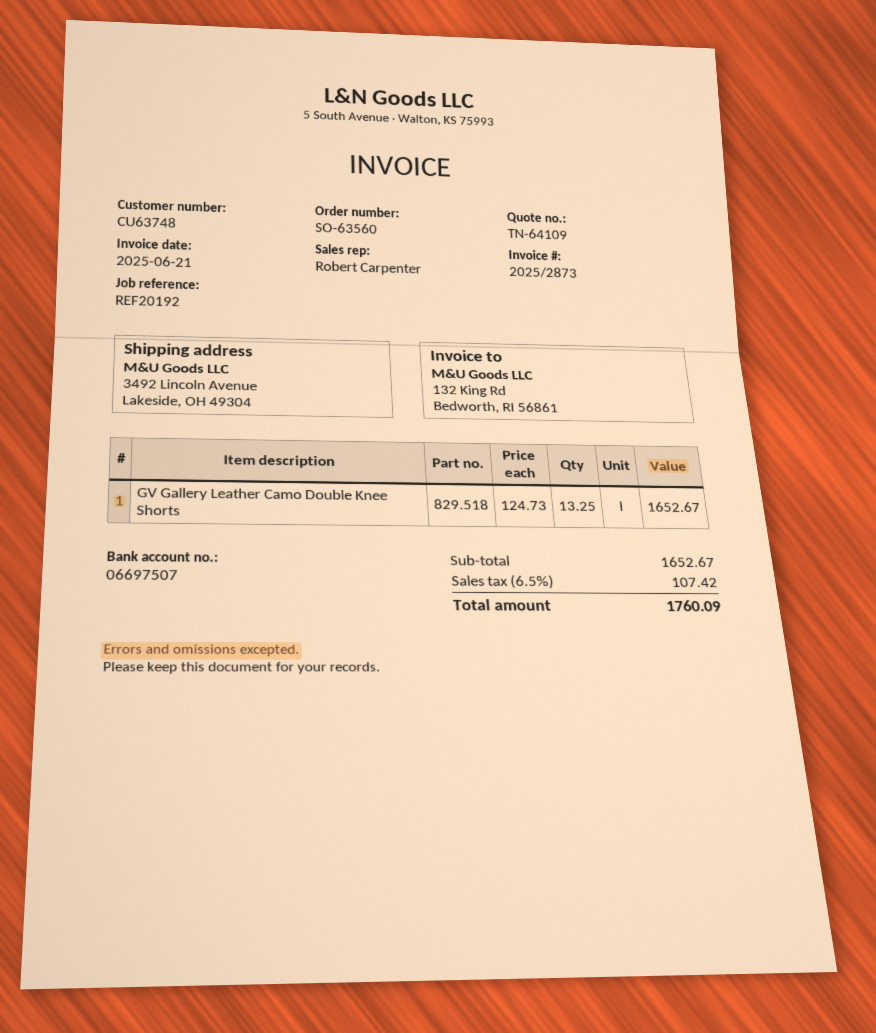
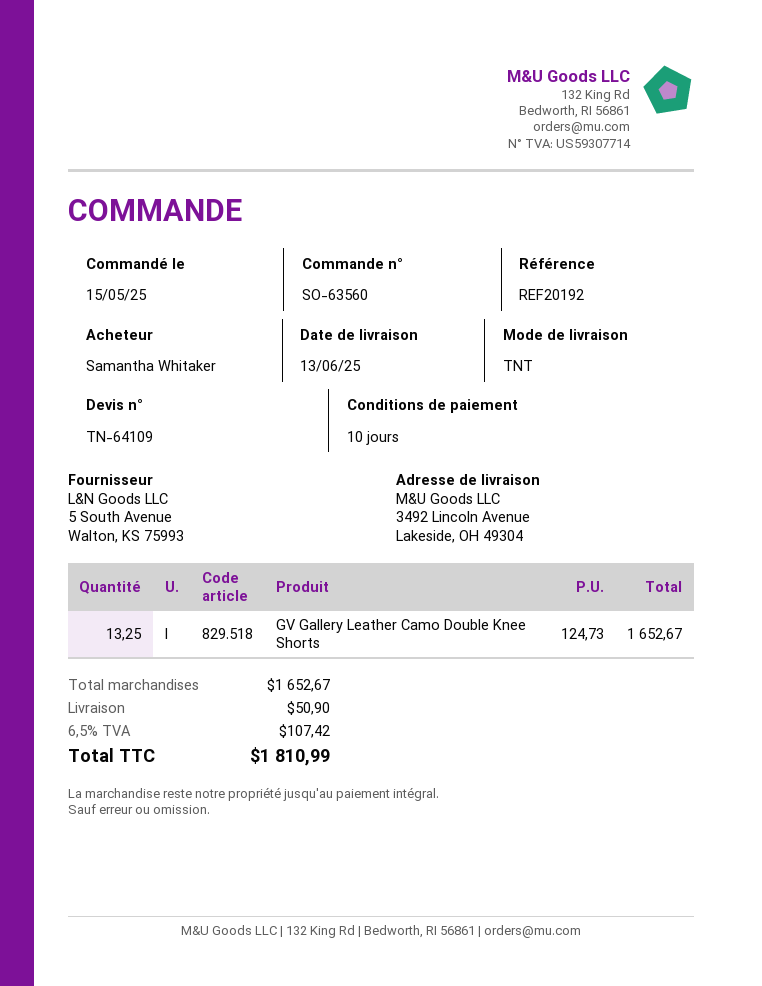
shipping: none -> 50.90
total: 1760.09 -> 1810.99

